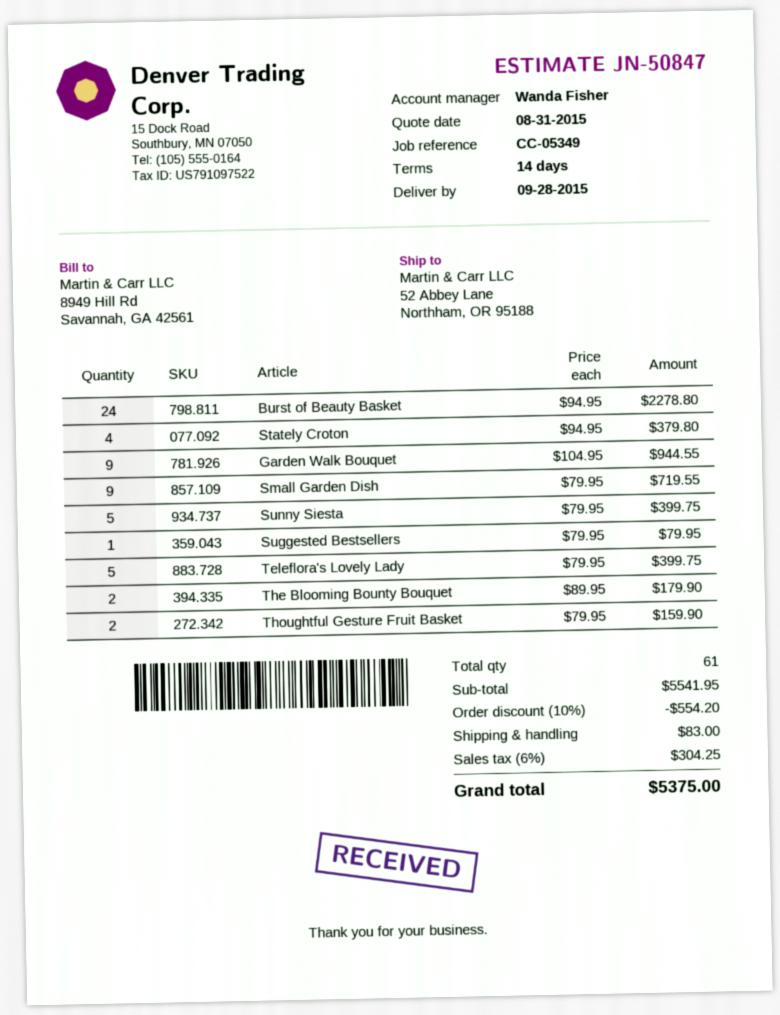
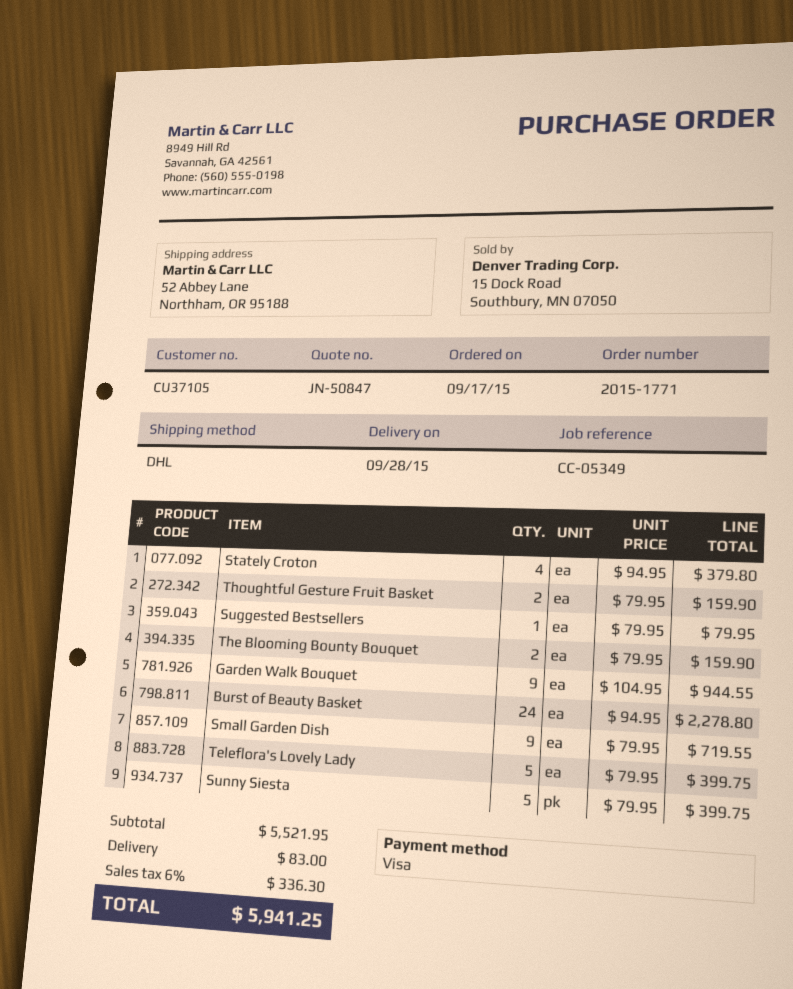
The Blooming Bounty Bouquet: 2 x 89.95 = 179.90 -> 2 x 79.95 = 159.90
subtotal: 5541.95 -> 5521.95
discount: 10% = 554.20 -> none
tax: 6% = 304.25 -> 6% = 336.30
total: 5375.00 -> 5941.25

